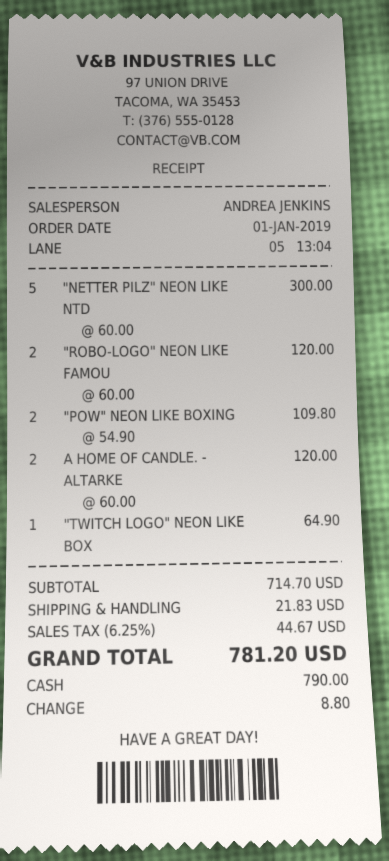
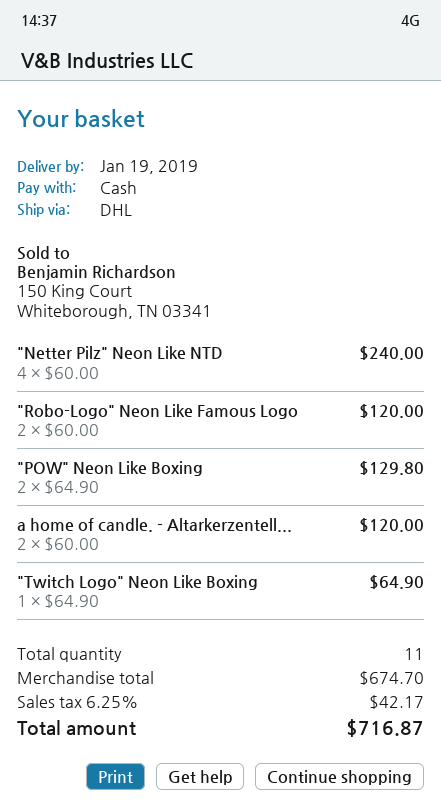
"NETTER PILZ" NEON LIKE NTD: 5 x 60.00 = 300.00 -> 4 x 60.00 = 240.00
"POW" NEON LIKE BOXING: 2 x 54.90 = 109.80 -> 2 x 64.90 = 129.80
subtotal: 714.70 -> 674.70
shipping: 21.83 -> none
tax: 6.25% = 44.67 -> 6.25% = 42.17
total: 781.20 -> 716.87

